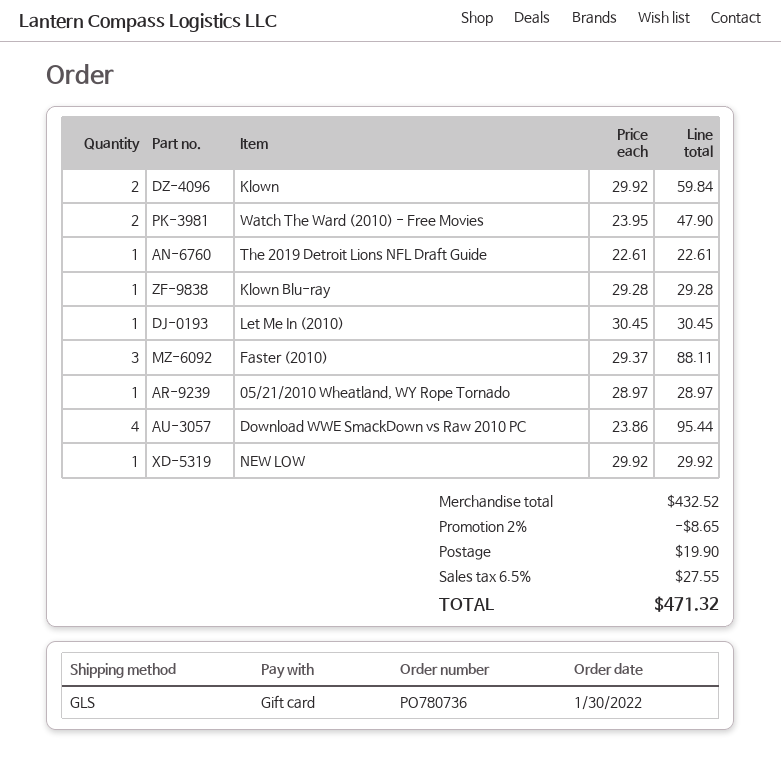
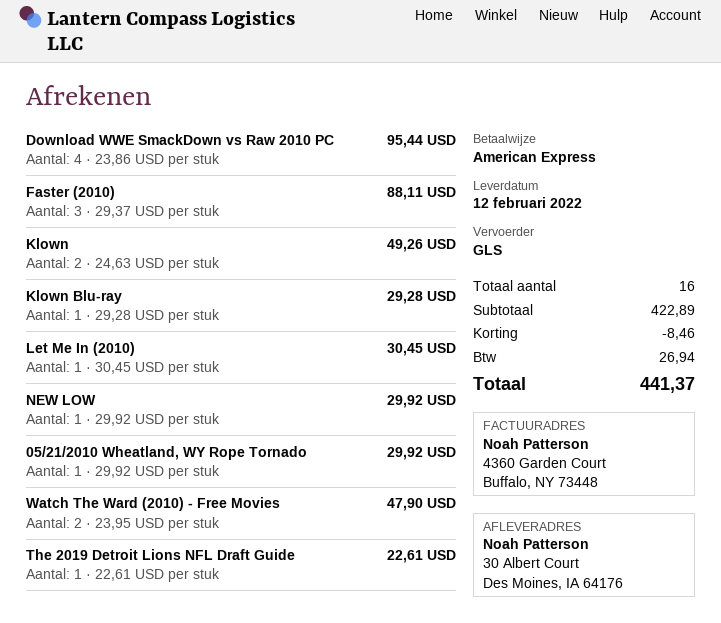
payment method: gift card -> American Express
Klown: 2 x 29.92 = 59.84 -> 2 x 24.63 = 49.26
05/21/2010 Wheatland, WY Rope Tornado: 1 x 28.97 = 28.97 -> 1 x 29.92 = 29.92
subtotal: 432.52 -> 422.89
discount: 8.65 -> 8.46
shipping: 19.90 -> none
tax: 27.55 -> 26.94
total: 471.32 -> 441.37

